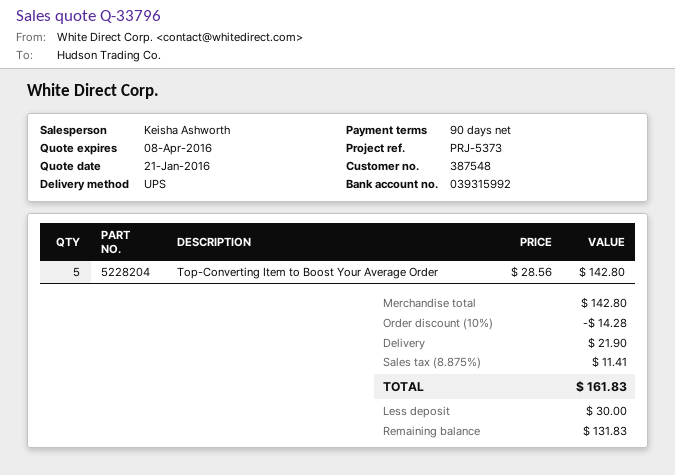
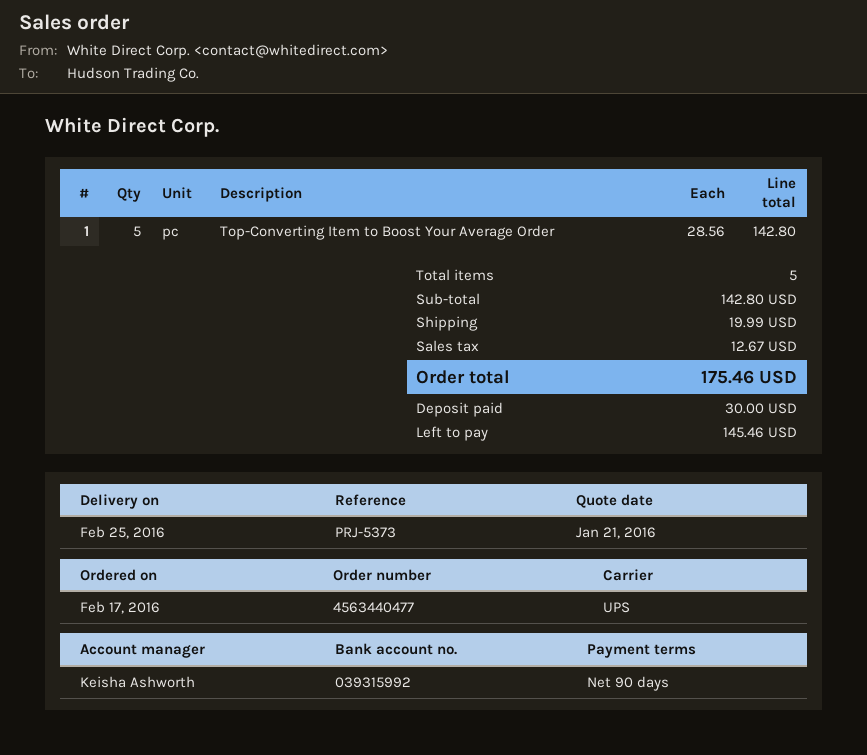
discount: 10% = 14.28 -> none
shipping: 21.90 -> 19.99
tax: 11.41 -> 12.67
total: 161.83 -> 175.46
balance: 131.83 -> 145.46

